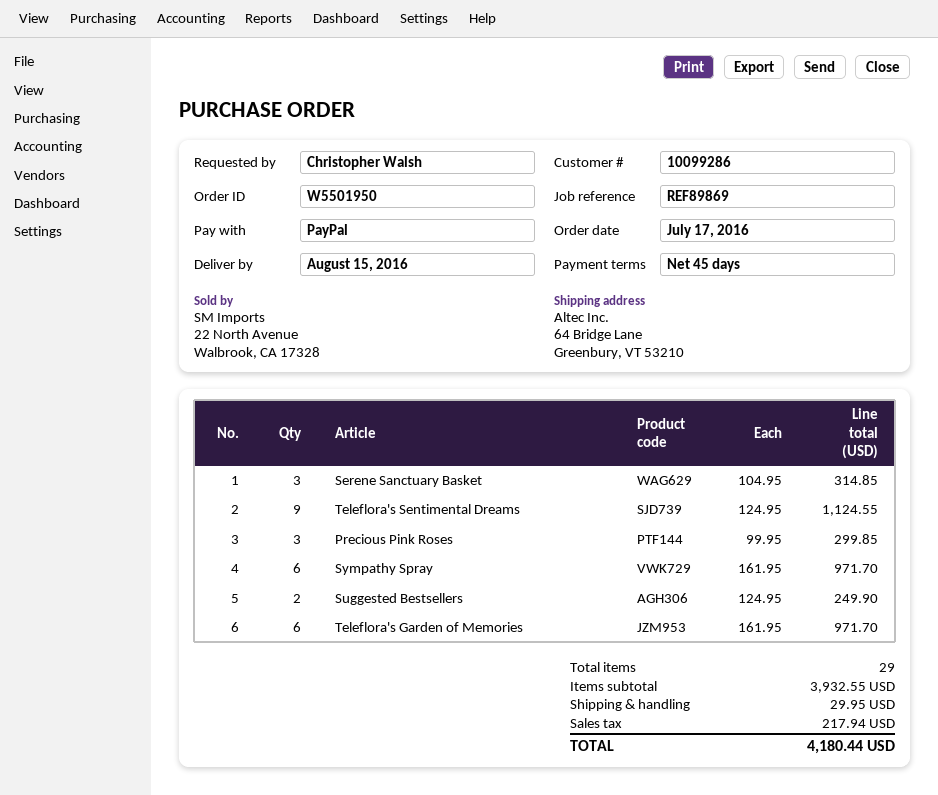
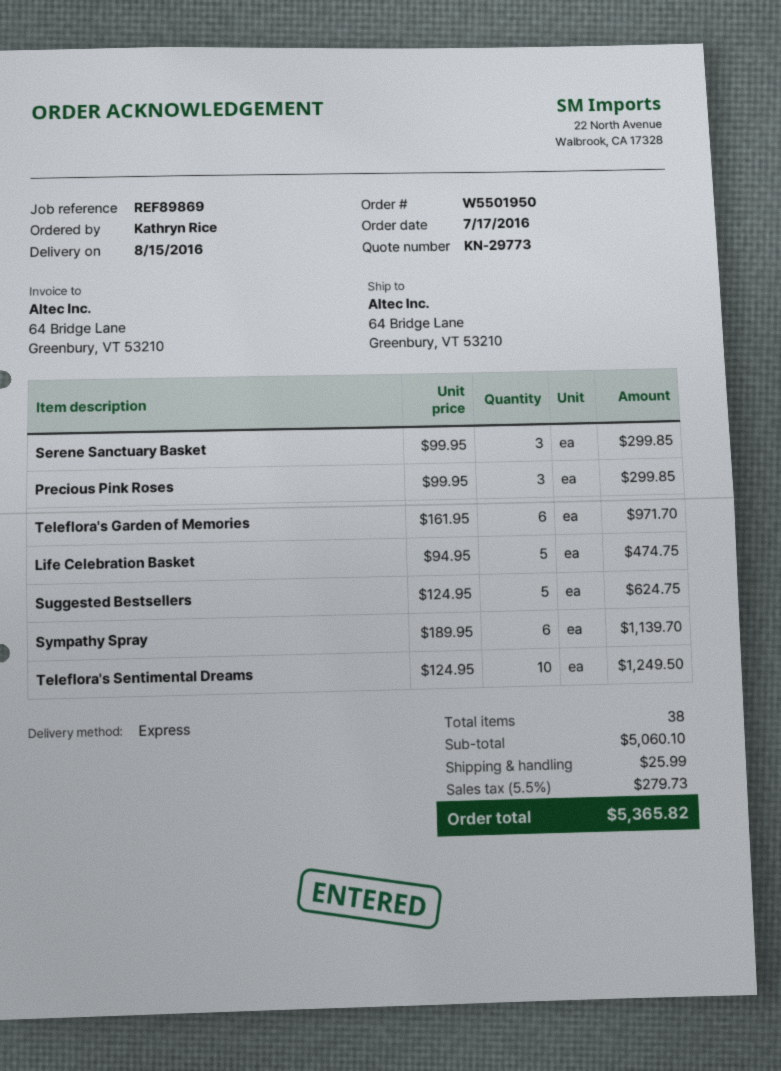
ordered by: Christopher Walsh -> Kathryn Rice
Serene Sanctuary Basket: 3 x 104.95 = 314.85 -> 3 x 99.95 = 299.85
Teleflora's Sentimental Dreams: 9 x 124.95 = 1124.55 -> 10 x 124.95 = 1249.50
Sympathy Spray: 6 x 161.95 = 971.70 -> 6 x 189.95 = 1139.70
Suggested Bestsellers: 2 x 124.95 = 249.90 -> 5 x 124.95 = 624.75
Life Celebration Basket: none -> 5 x 94.95 = 474.75
total quantity: 29 -> 38
subtotal: 3932.55 -> 5060.10
shipping: 29.95 -> 25.99
tax: 217.94 -> 279.73
total: 4180.44 -> 5365.82

